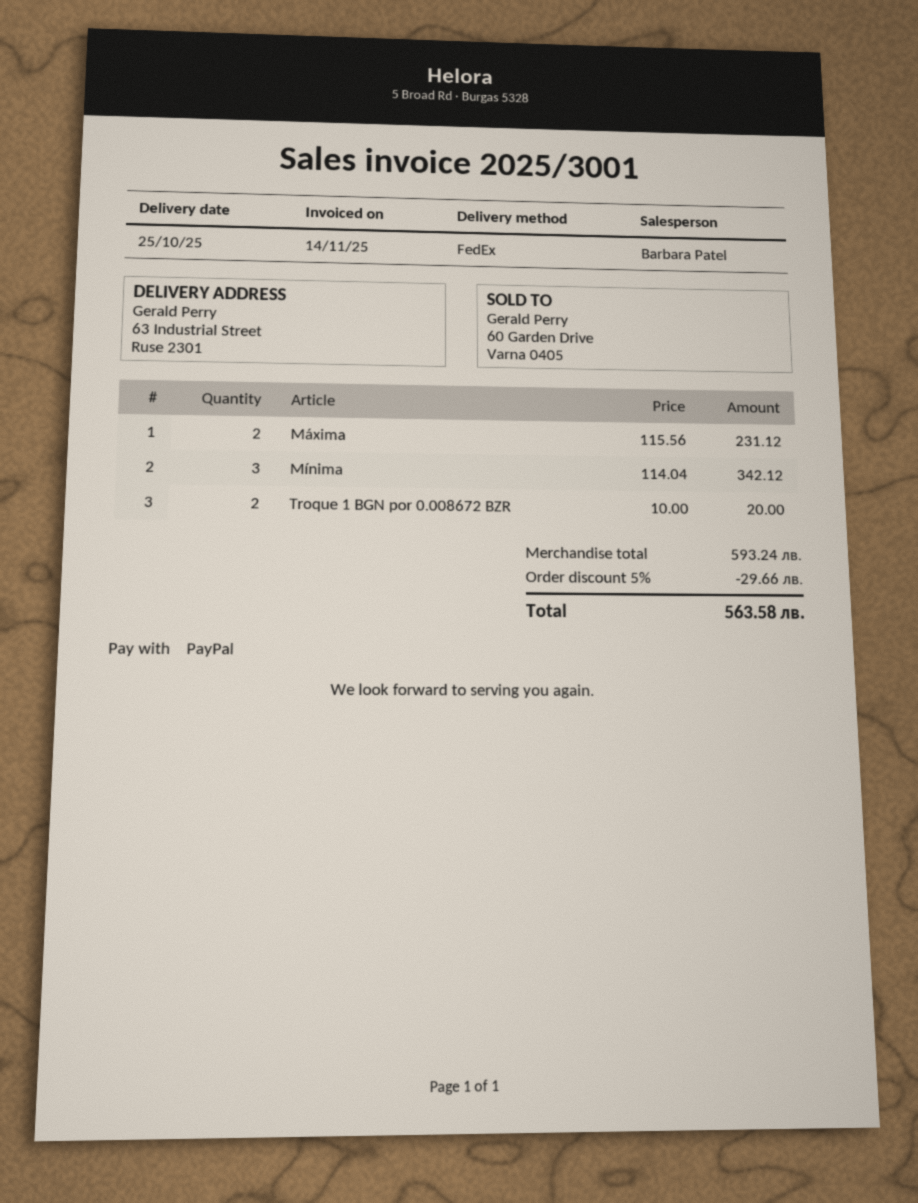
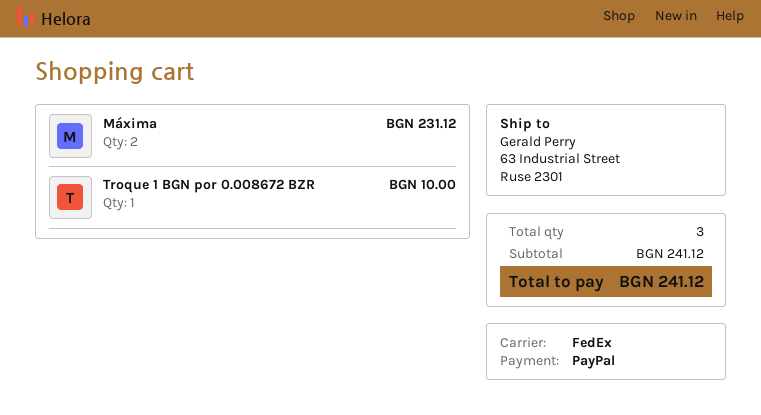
Mínima: 3 for 342.12 -> none
Troque 1 BGN por 0.008672 BZR: 2 for 20.00 -> 1 for 10.00
subtotal: 593.24 -> 241.12
discount: 5% = 29.66 -> none
total: 563.58 -> 241.12

